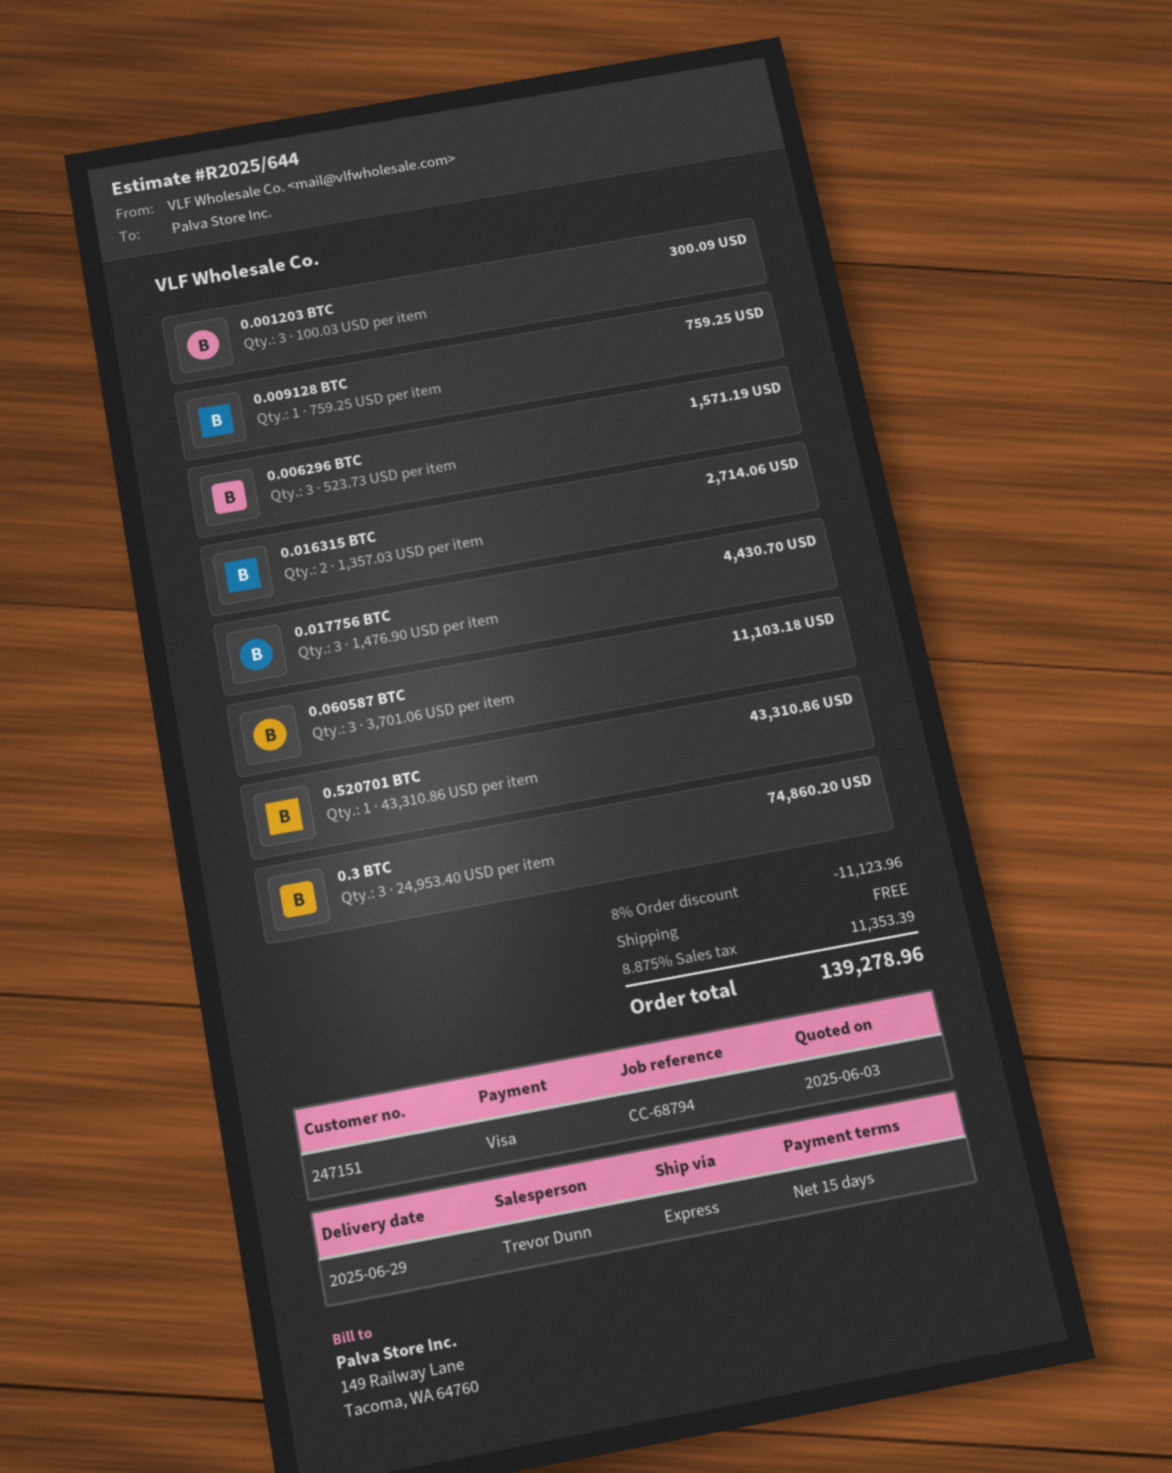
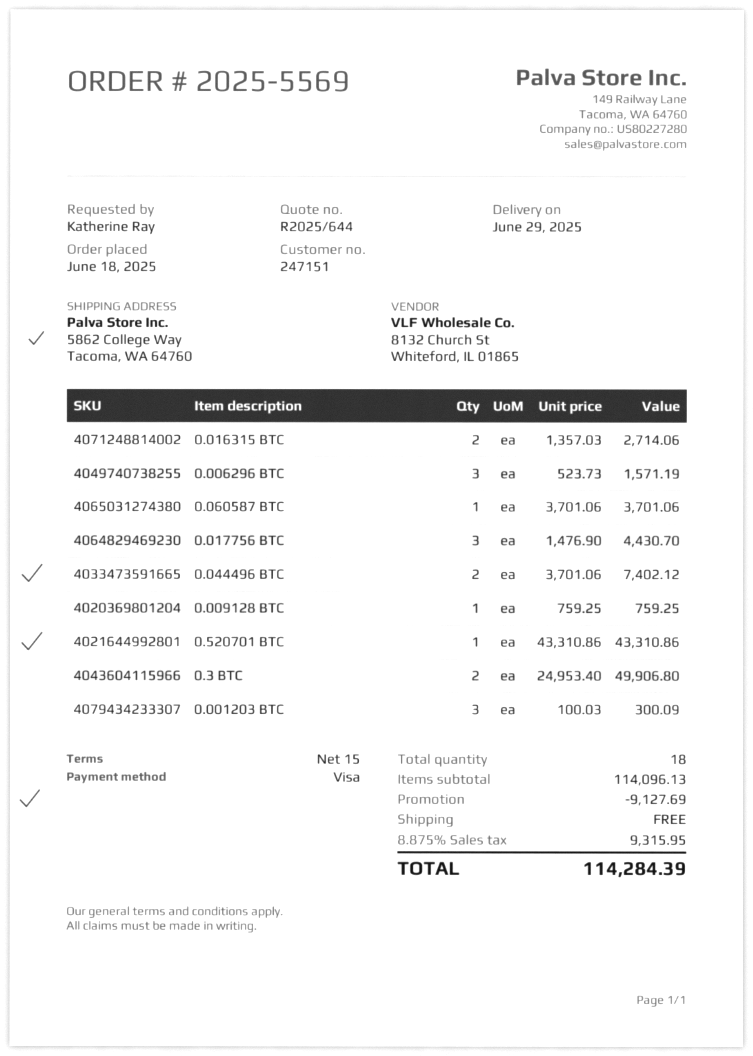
0.060587 BTC: 3 x 3701.06 = 11103.18 -> 1 x 3701.06 = 3701.06
0.3 BTC: 3 x 24953.40 = 74860.20 -> 2 x 24953.40 = 49906.80
0.044496 BTC: none -> 2 x 3701.06 = 7402.12
discount: 11123.96 -> 9127.69
tax: 8.875% = 11353.39 -> 8.875% = 9315.95
total: 139278.96 -> 114284.39

